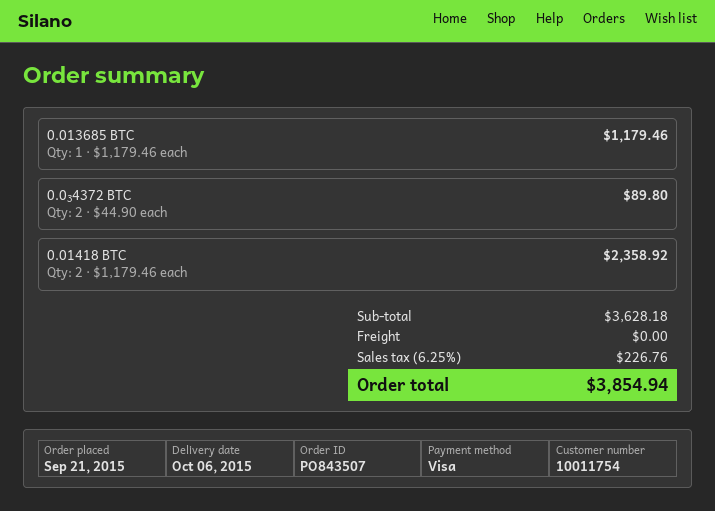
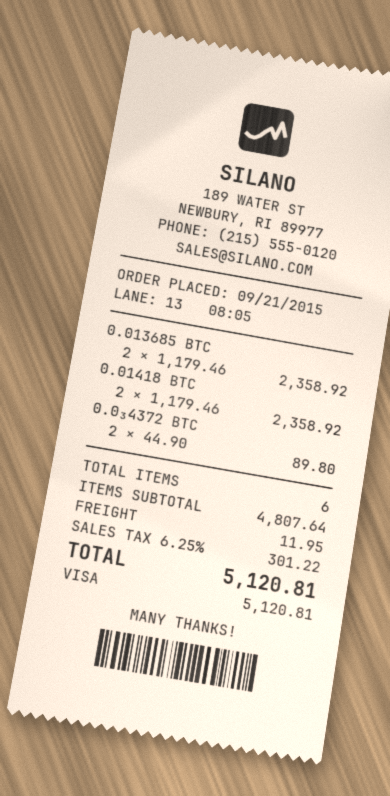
0.013685 BTC: 1 x 1179.46 = 1179.46 -> 2 x 1179.46 = 2358.92
subtotal: 3628.18 -> 4807.64
shipping: 0.00 -> 11.95
tax: 6.25% = 226.76 -> 6.25% = 301.22
total: 3854.94 -> 5120.81

